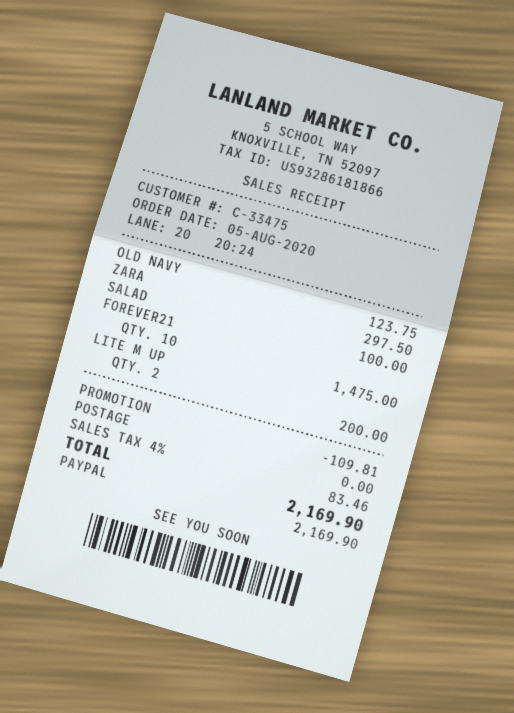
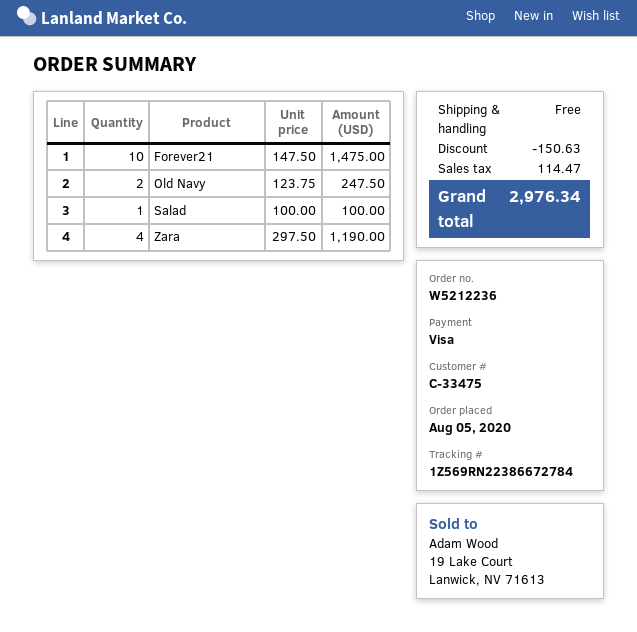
payment method: PayPal -> Visa
OLD NAVY: 1 for 123.75 -> 2 for 247.50
ZARA: 1 for 297.50 -> 4 for 1190.00
LITE M UP: 2 for 200.00 -> none
discount: 109.81 -> 150.63
tax: 83.46 -> 114.47
total: 2169.90 -> 2976.34

